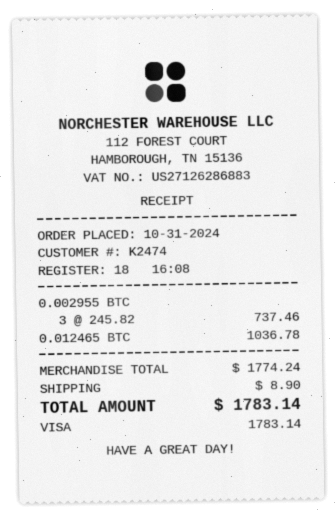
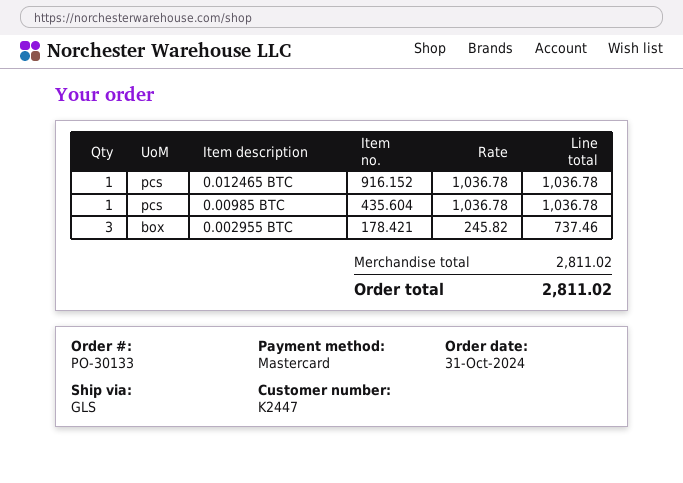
customer number: K2474 -> K2447
payment method: Visa -> Mastercard
0.00985 BTC: none -> 1 x 1036.78 = 1036.78
subtotal: 1774.24 -> 2811.02
shipping: 8.90 -> none
total: 1783.14 -> 2811.02

